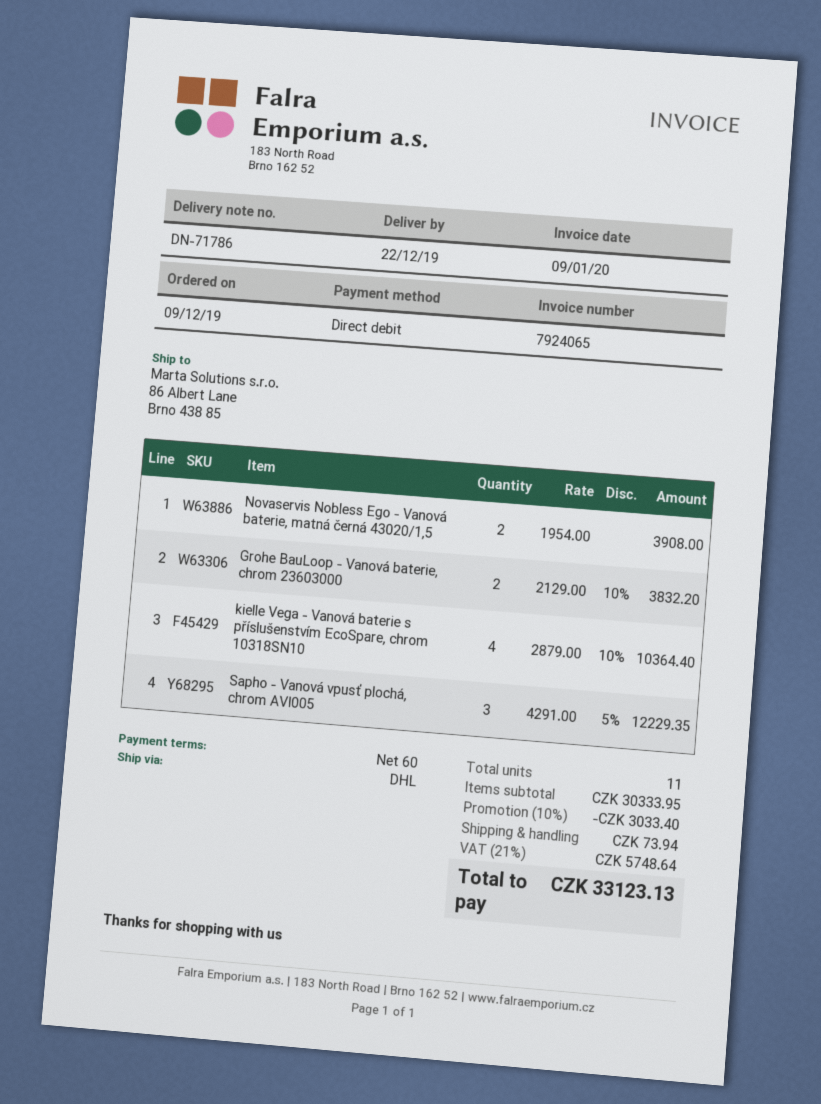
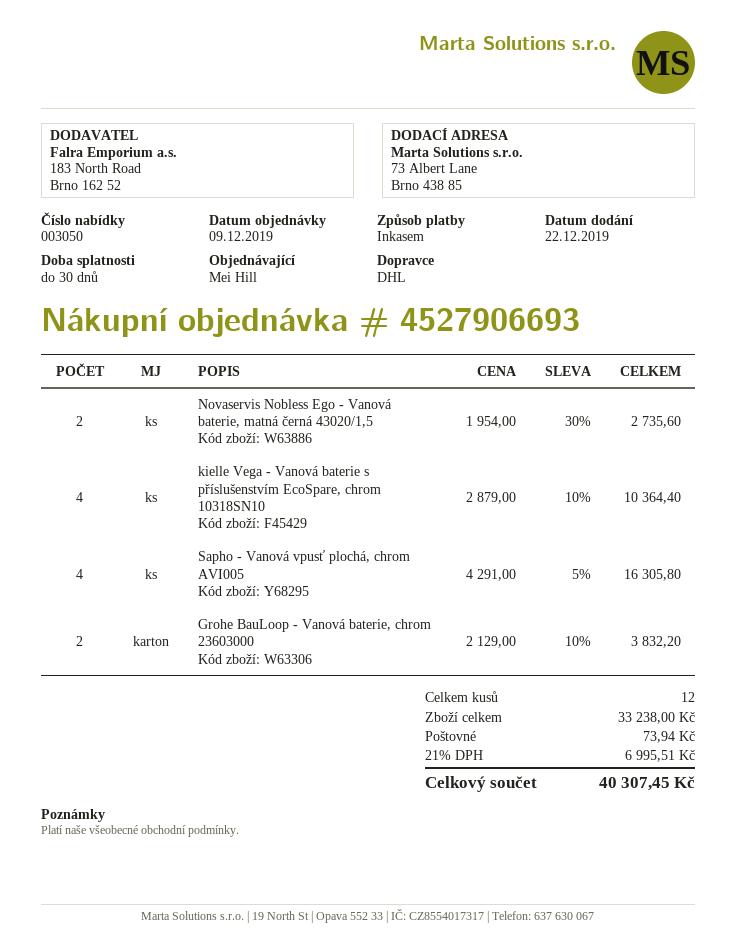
payment terms: 60 days -> 30 days
ship to: 86 Albert Lane, Brno 438 85 -> 73 Albert Lane, Brno 438 85
Novaservis Nobless Ego - Vanová baterie, matná černá 43020/1,5: 2 x 1954.00 = 3908.00 -> 2 x 1954.00 - 30% = 2735.60
Sapho - Vanová vpusť plochá, chrom AVI005: 3 x 4291.00 - 5% = 12229.35 -> 4 x 4291.00 - 5% = 16305.80
total quantity: 11 -> 12
subtotal: 30333.95 -> 33238.00
discount: 10% = 3033.40 -> none
tax: 21% = 5748.64 -> 21% = 6995.51
total: 33123.13 -> 40307.45

